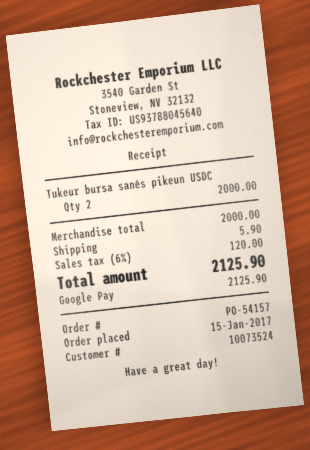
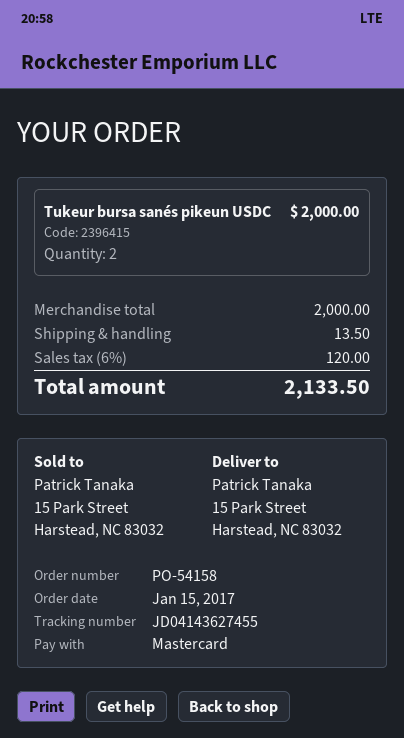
order number: PO-54157 -> PO-54158
payment method: Google Pay -> Mastercard
shipping: 5.90 -> 13.50
total: 2125.90 -> 2133.50

